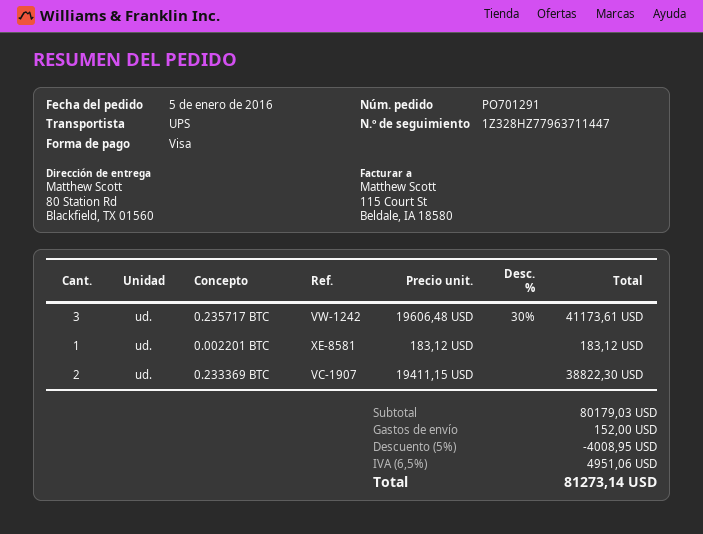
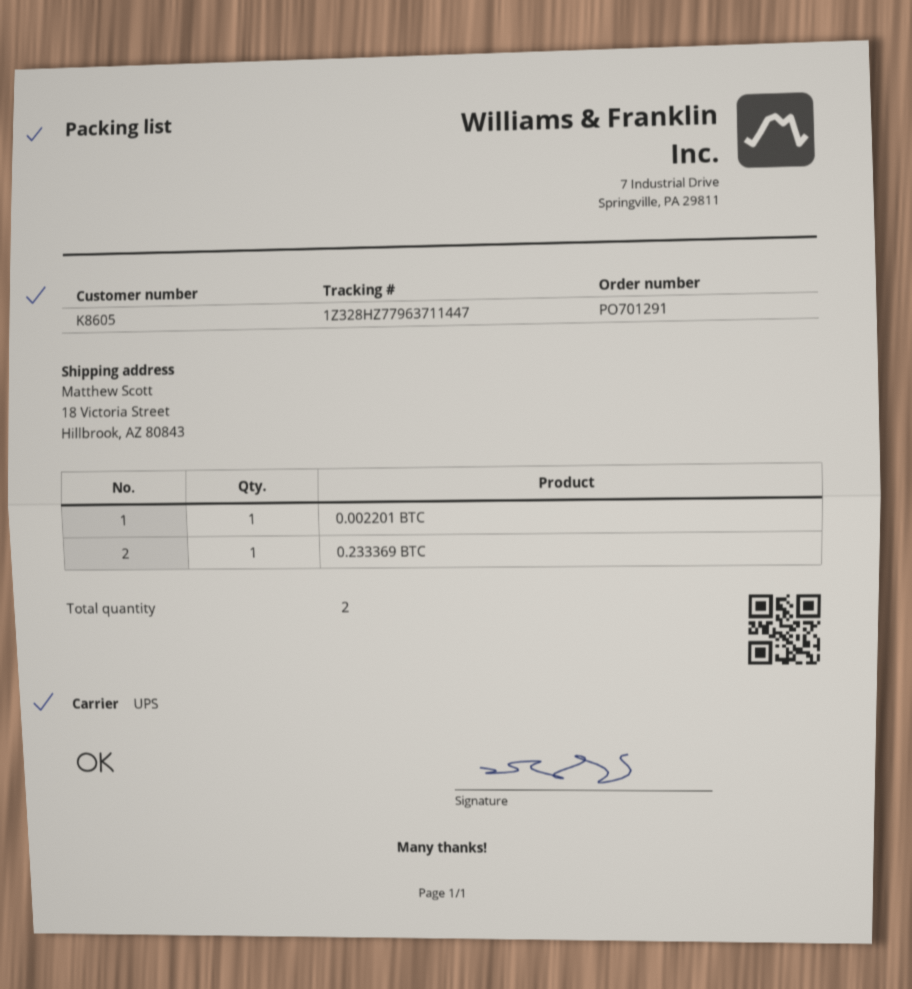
ship to: 80 Station Rd, Blackfield, TX 01560 -> 18 Victoria Street, Hillbrook, AZ 80843
0.235717 BTC: 3 -> none
0.233369 BTC: 2 -> 1

